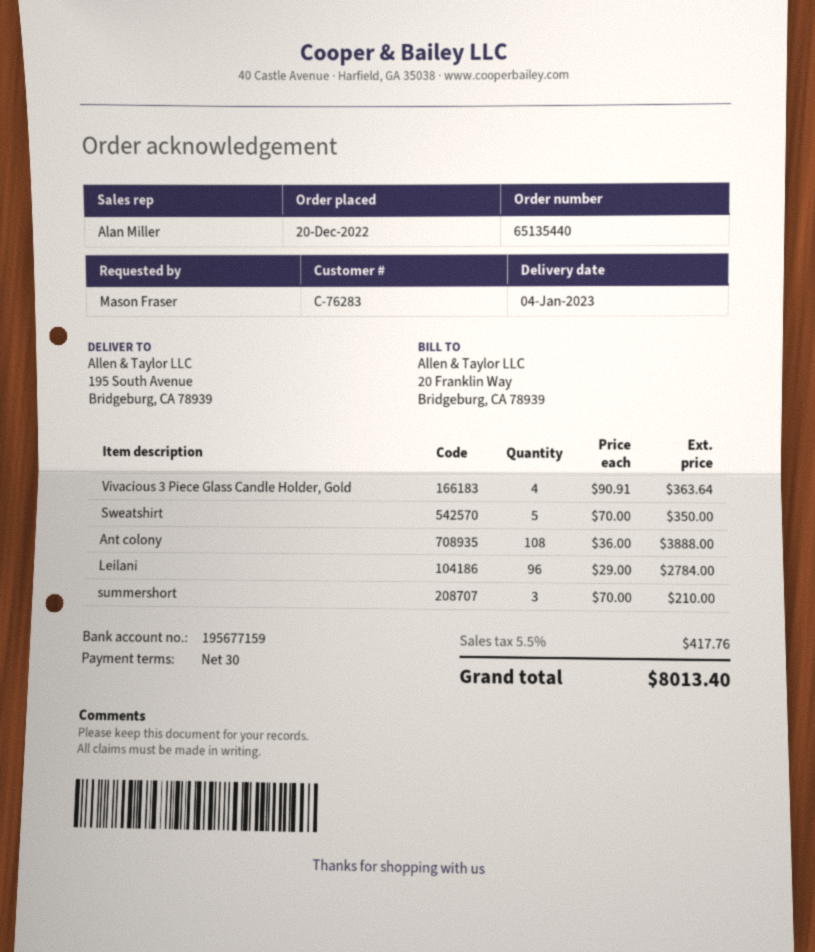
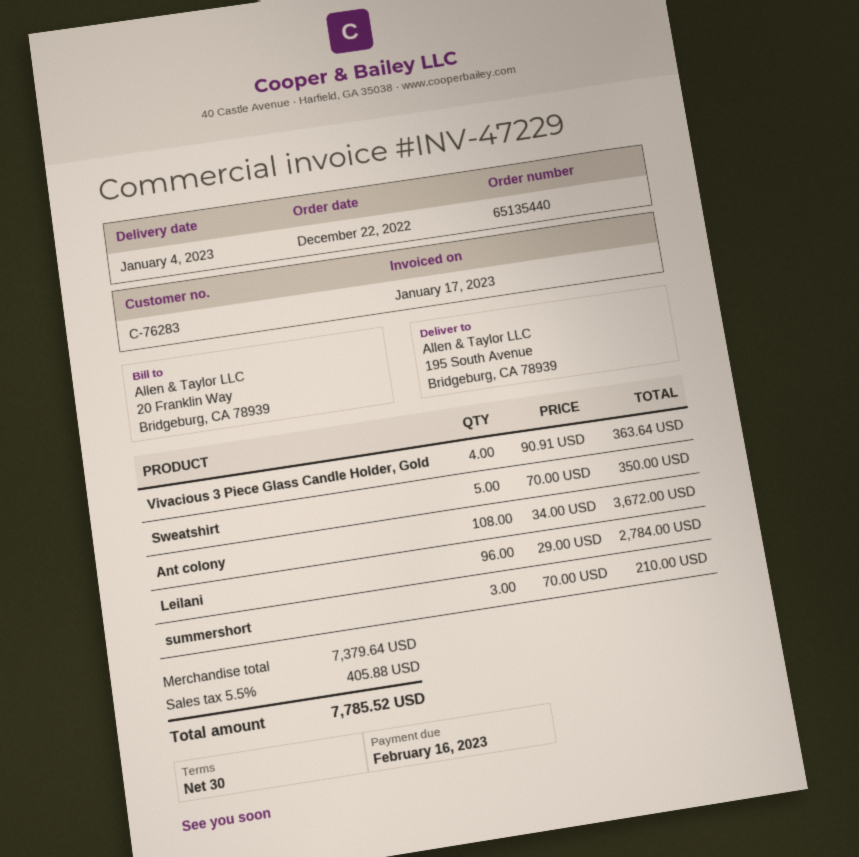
order date: 2022-12-20 -> 2022-12-22
Ant colony: 108 x 36.00 = 3888.00 -> 108 x 34.00 = 3672.00
tax: 5.5% = 417.76 -> 5.5% = 405.88
total: 8013.40 -> 7785.52

